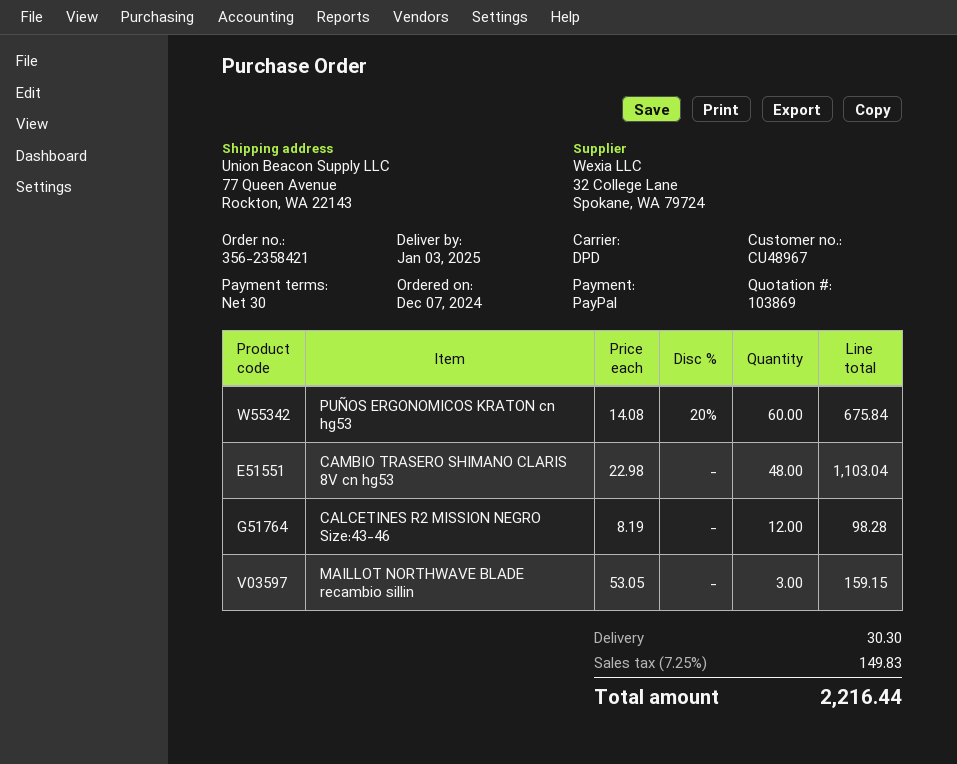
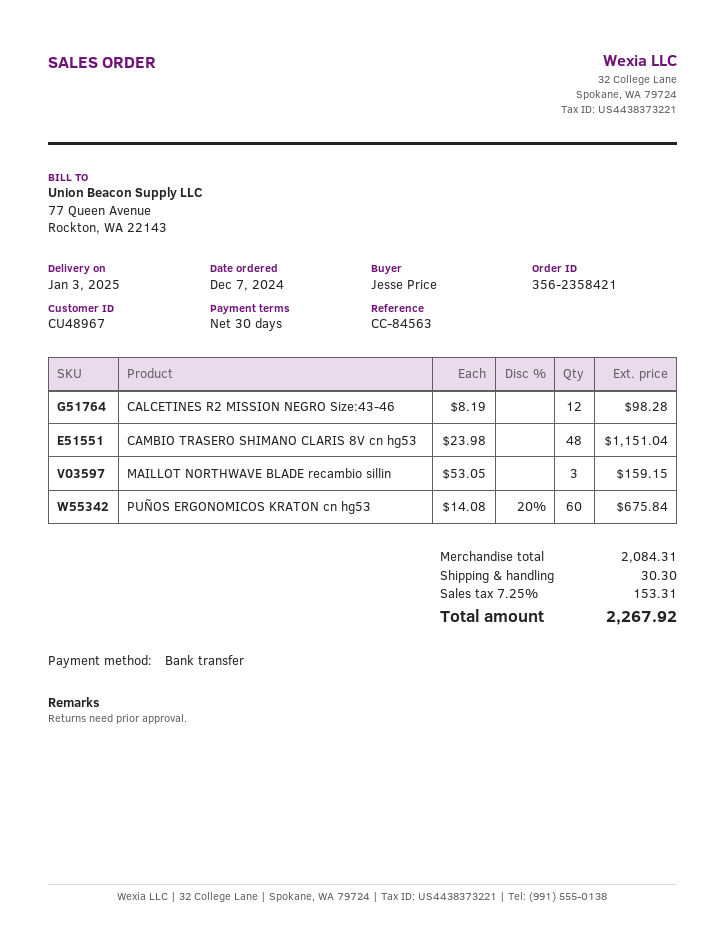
payment method: PayPal -> bank transfer
CAMBIO TRASERO SHIMANO CLARIS 8V cn hg53: 48 x 22.98 = 1103.04 -> 48 x 23.98 = 1151.04
tax: 7.25% = 149.83 -> 7.25% = 153.31
total: 2216.44 -> 2267.92

